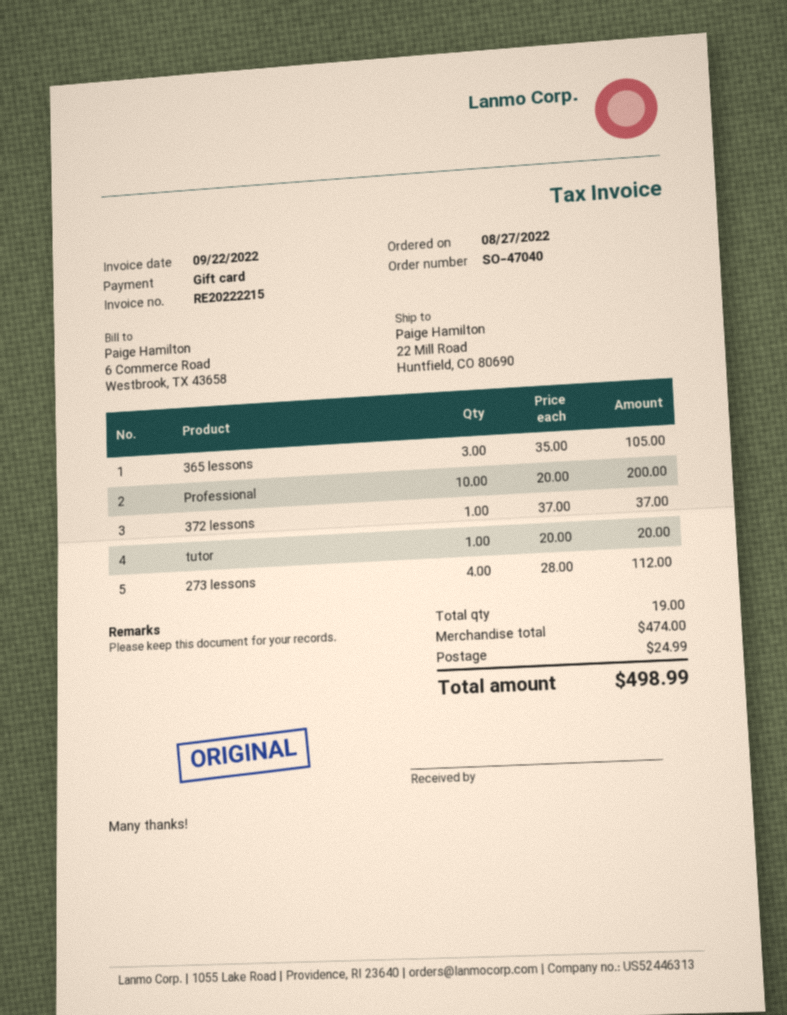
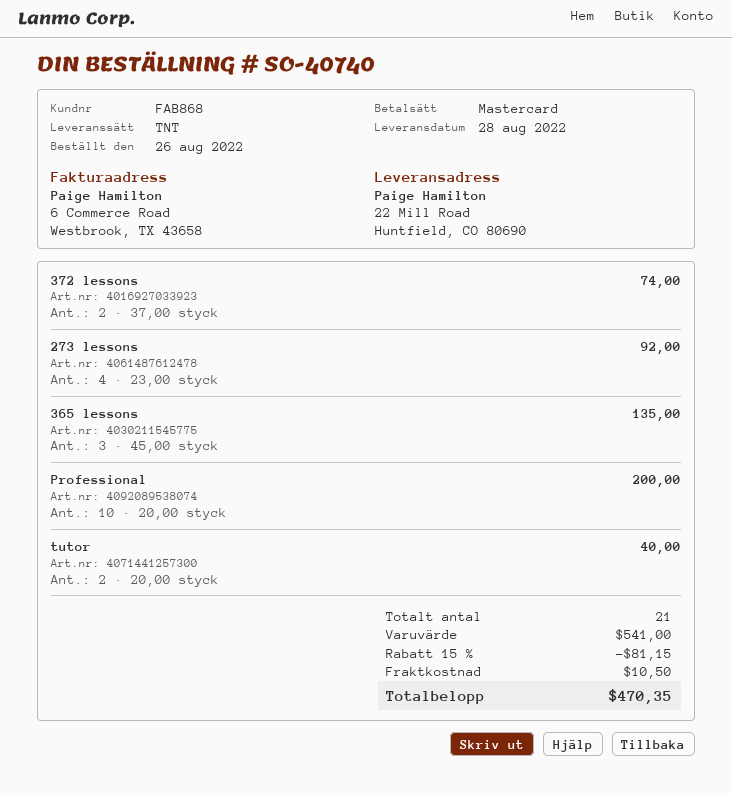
order number: SO-47040 -> SO-40740
order date: 2022-08-27 -> 2022-08-26
payment method: gift card -> Mastercard
365 lessons: 3 x 35.00 = 105.00 -> 3 x 45.00 = 135.00
372 lessons: 1 x 37.00 = 37.00 -> 2 x 37.00 = 74.00
tutor: 1 x 20.00 = 20.00 -> 2 x 20.00 = 40.00
273 lessons: 4 x 28.00 = 112.00 -> 4 x 23.00 = 92.00
total quantity: 19 -> 21
subtotal: 474.00 -> 541.00
discount: none -> 15% = 81.15
shipping: 24.99 -> 10.50
total: 498.99 -> 470.35

